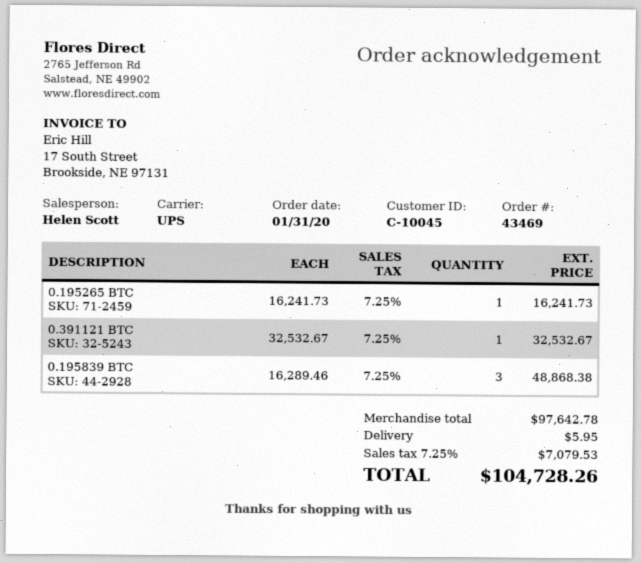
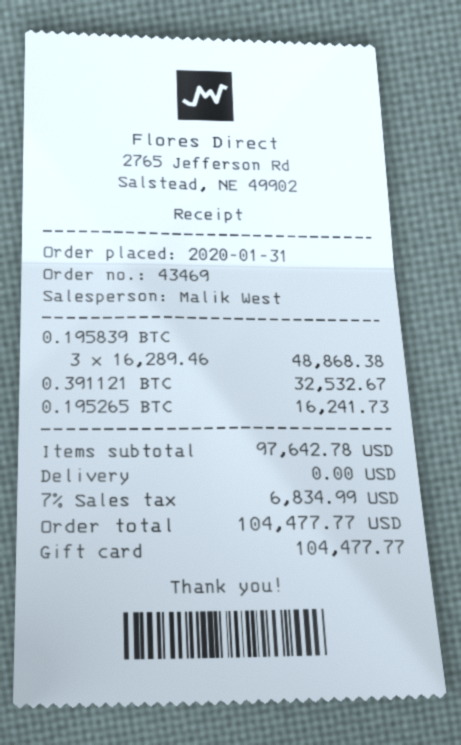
sales rep: Helen Scott -> Malik West
shipping: 5.95 -> 0.00
tax: 7.25% = 7079.53 -> 7% = 6834.99
total: 104728.26 -> 104477.77

